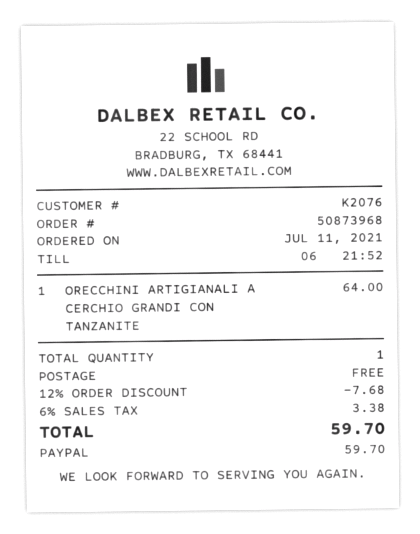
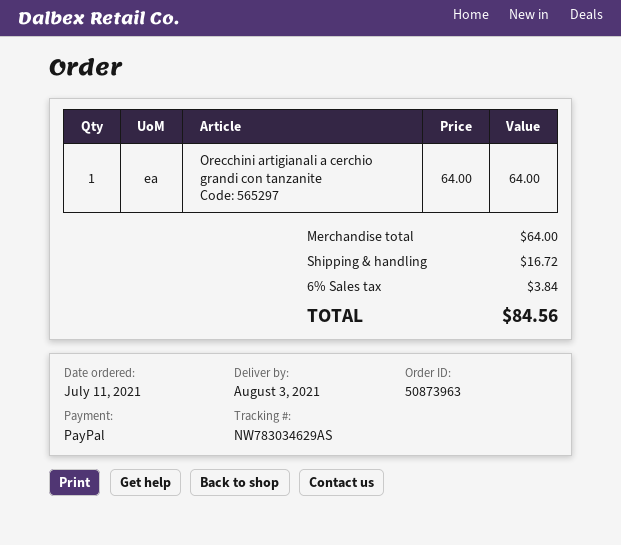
order number: 50873968 -> 50873963
discount: 12% = 7.68 -> none
shipping: 0.00 -> 16.72
tax: 6% = 3.38 -> 6% = 3.84
total: 59.70 -> 84.56

